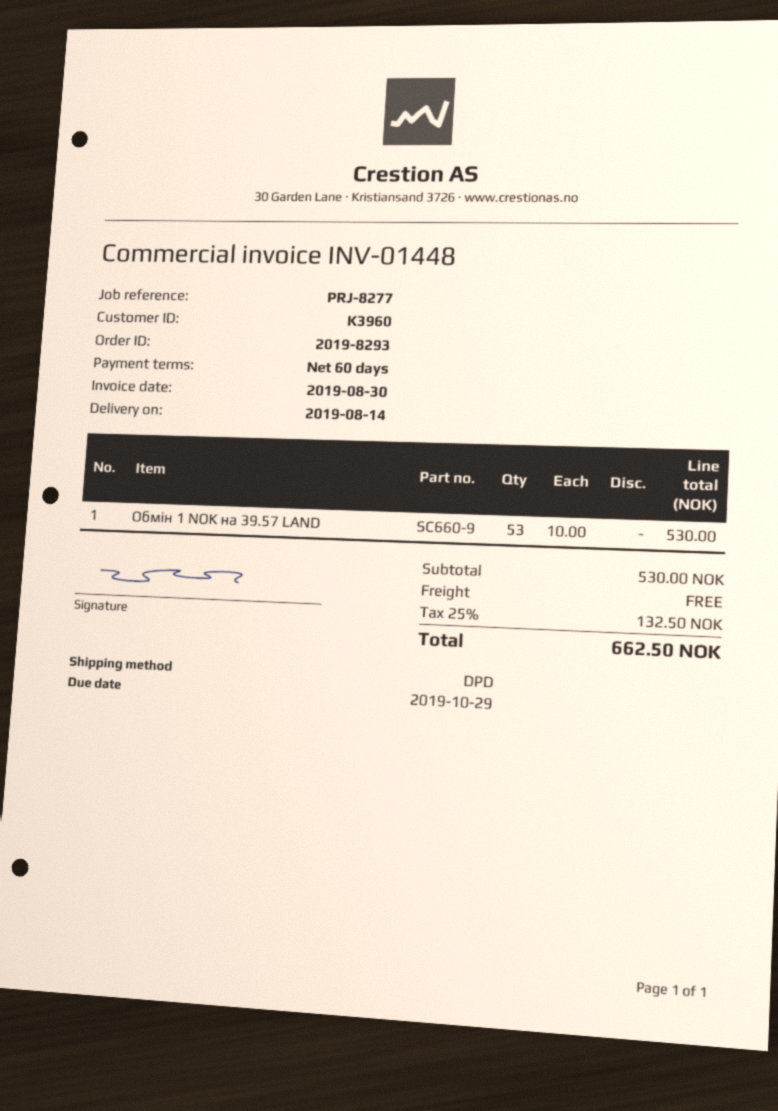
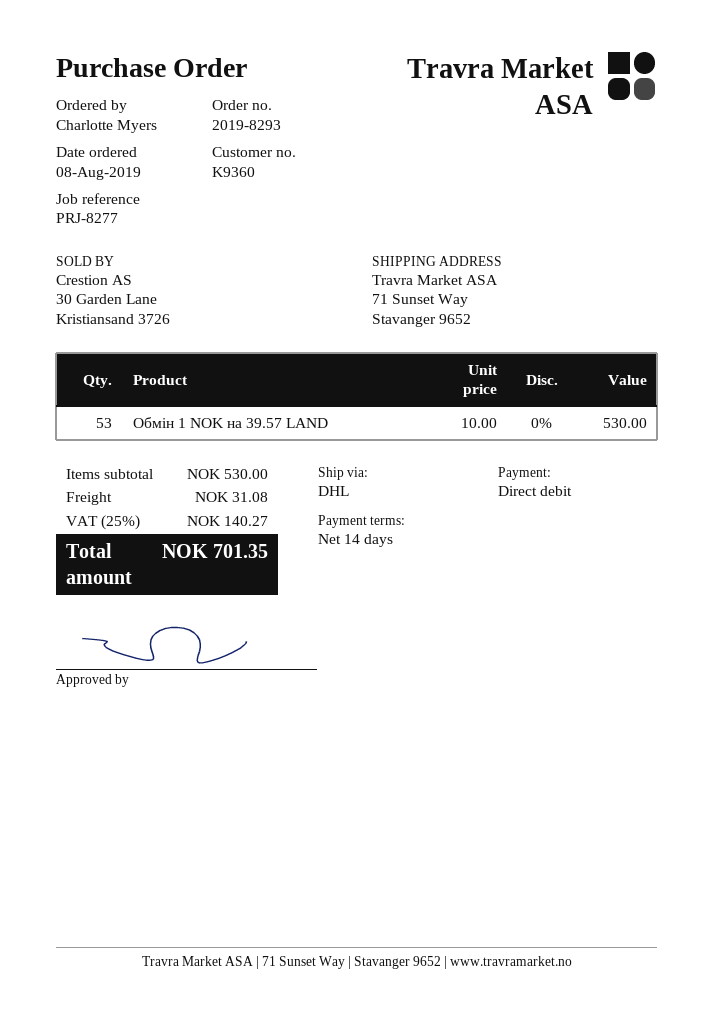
payment terms: 60 days -> 14 days
customer number: K3960 -> K9360
shipping method: DPD -> DHL
shipping: 0.00 -> 31.08
tax: 25% = 132.50 -> 25% = 140.27
total: 662.50 -> 701.35

